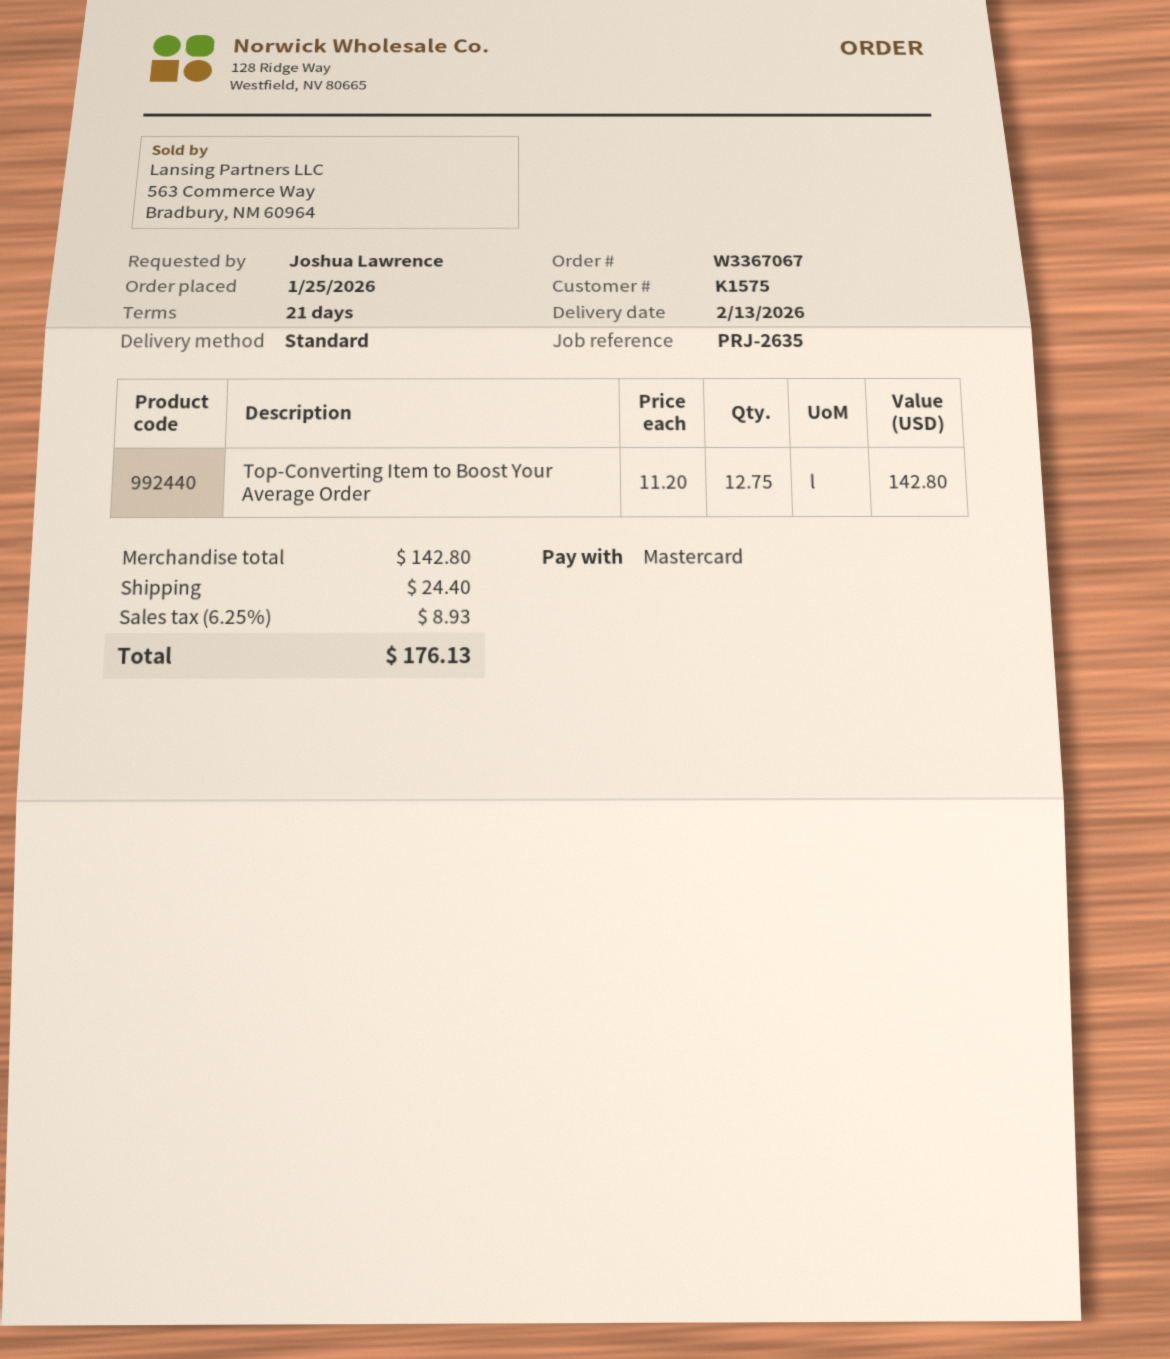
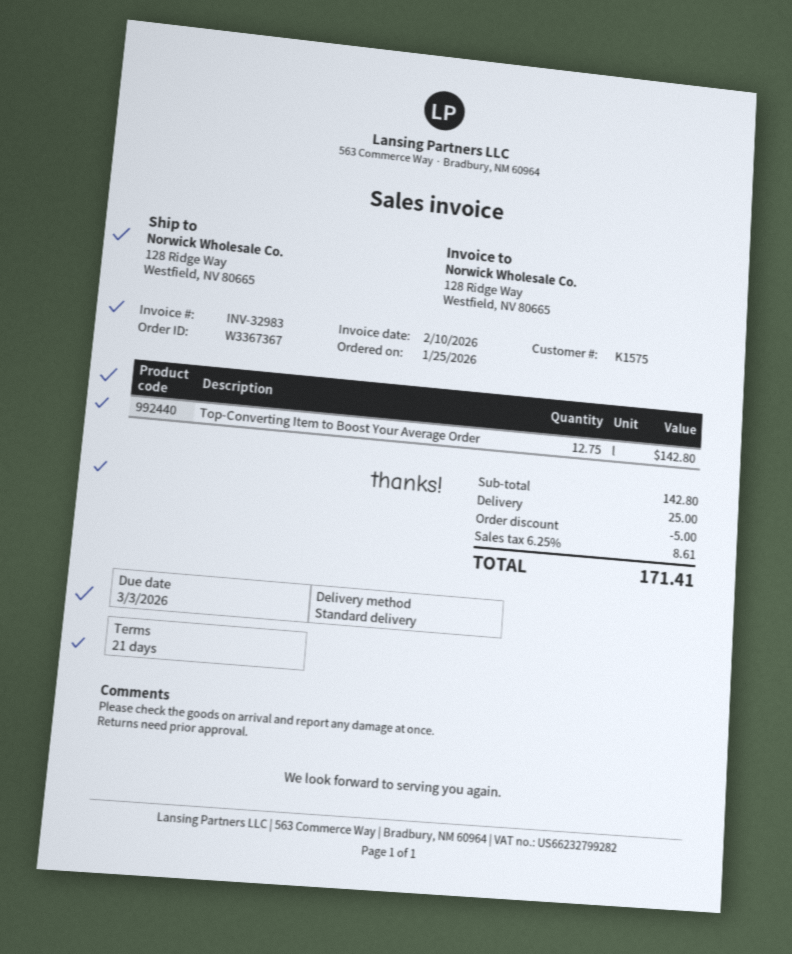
order number: W3367067 -> W3367367
discount: none -> 5.00
shipping: 24.40 -> 25.00
tax: 6.25% = 8.93 -> 6.25% = 8.61
total: 176.13 -> 171.41

